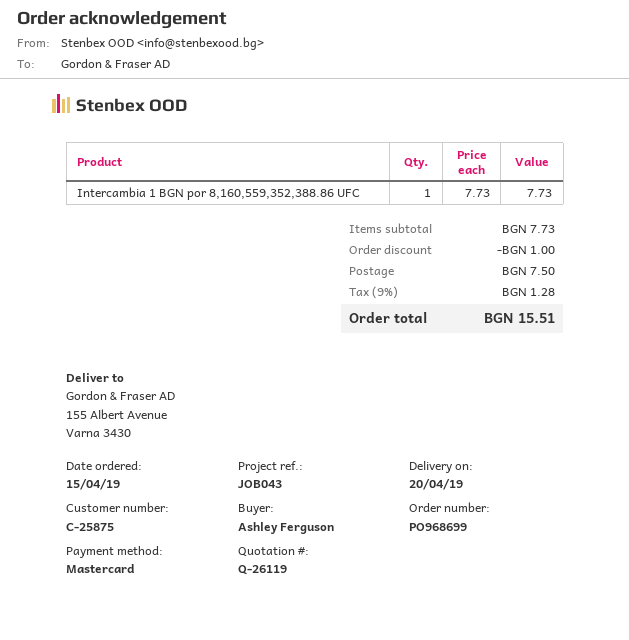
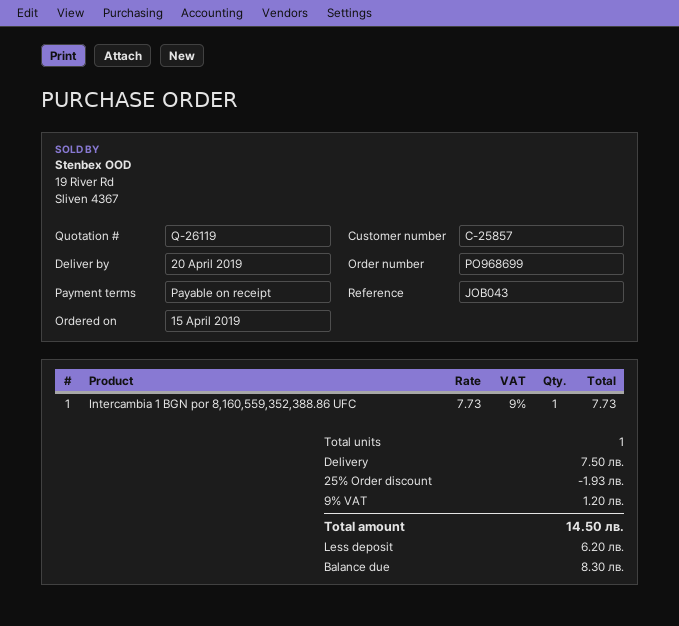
customer number: C-25875 -> C-25857
discount: 1.00 -> 1.93
tax: 9% = 1.28 -> 9% = 1.20
total: 15.51 -> 14.50

